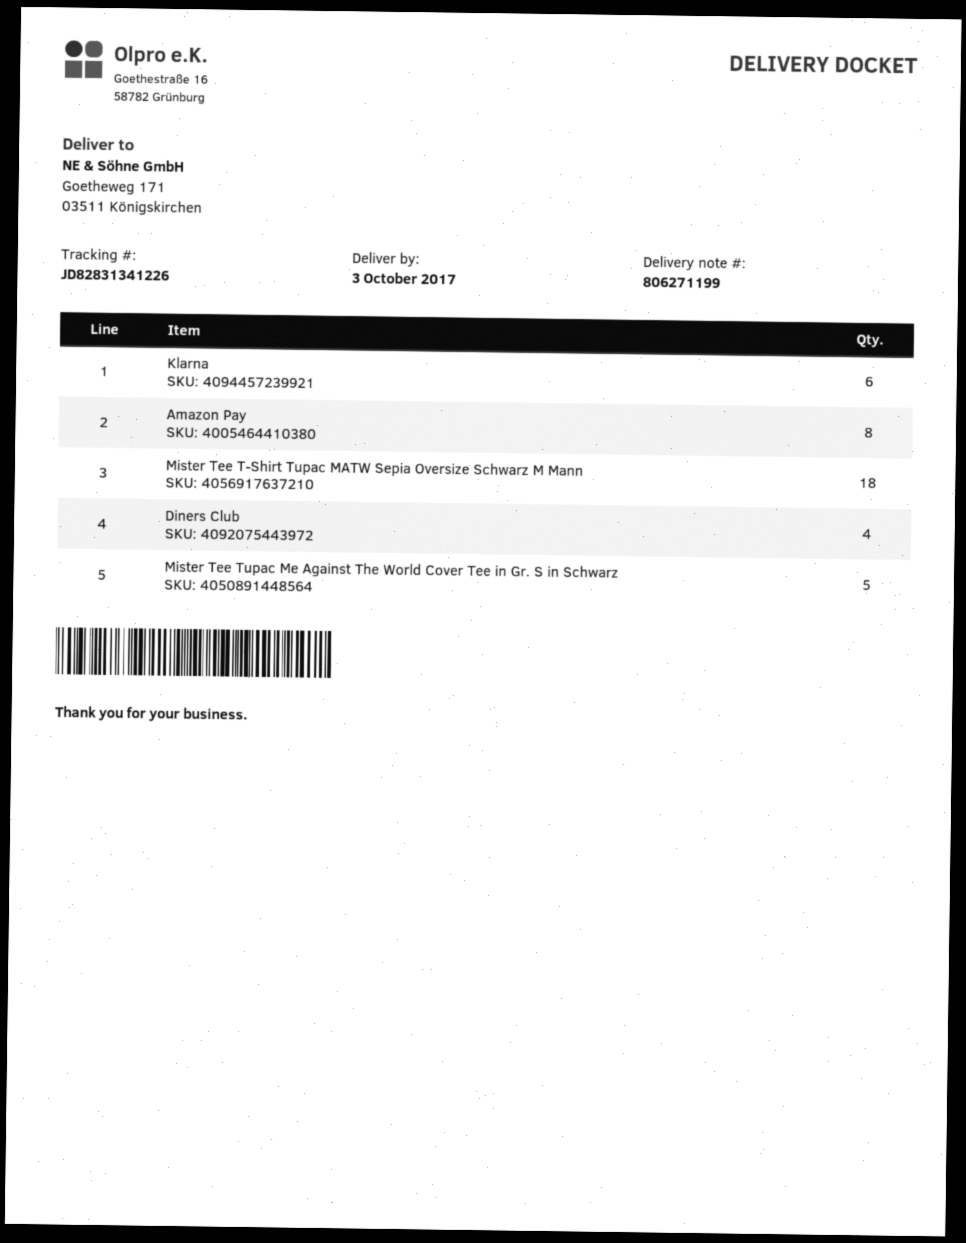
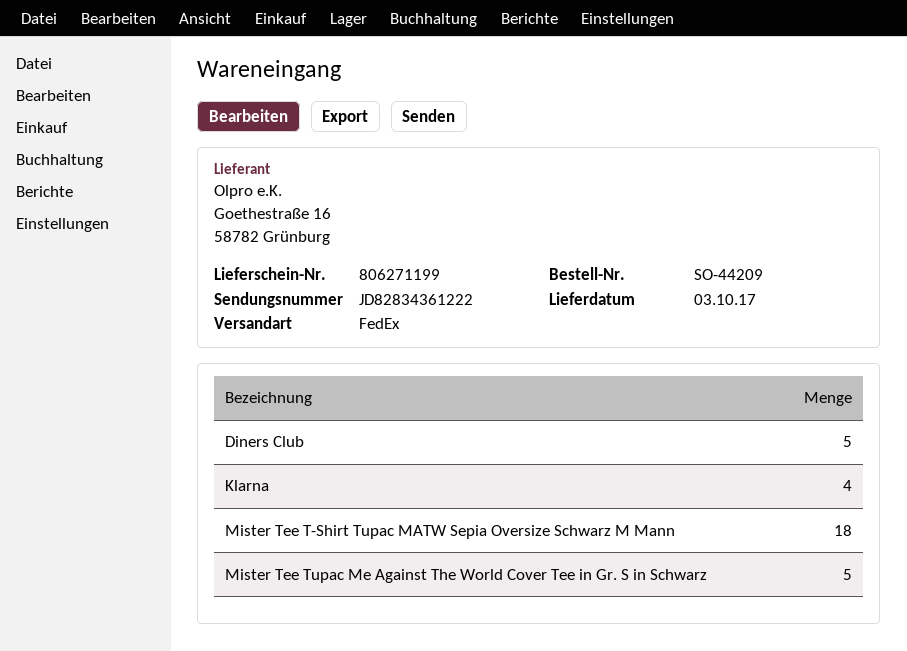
tracking number: JD82831341226 -> JD82834361222
Klarna: 6 -> 4
Amazon Pay: 8 -> none
Diners Club: 4 -> 5

